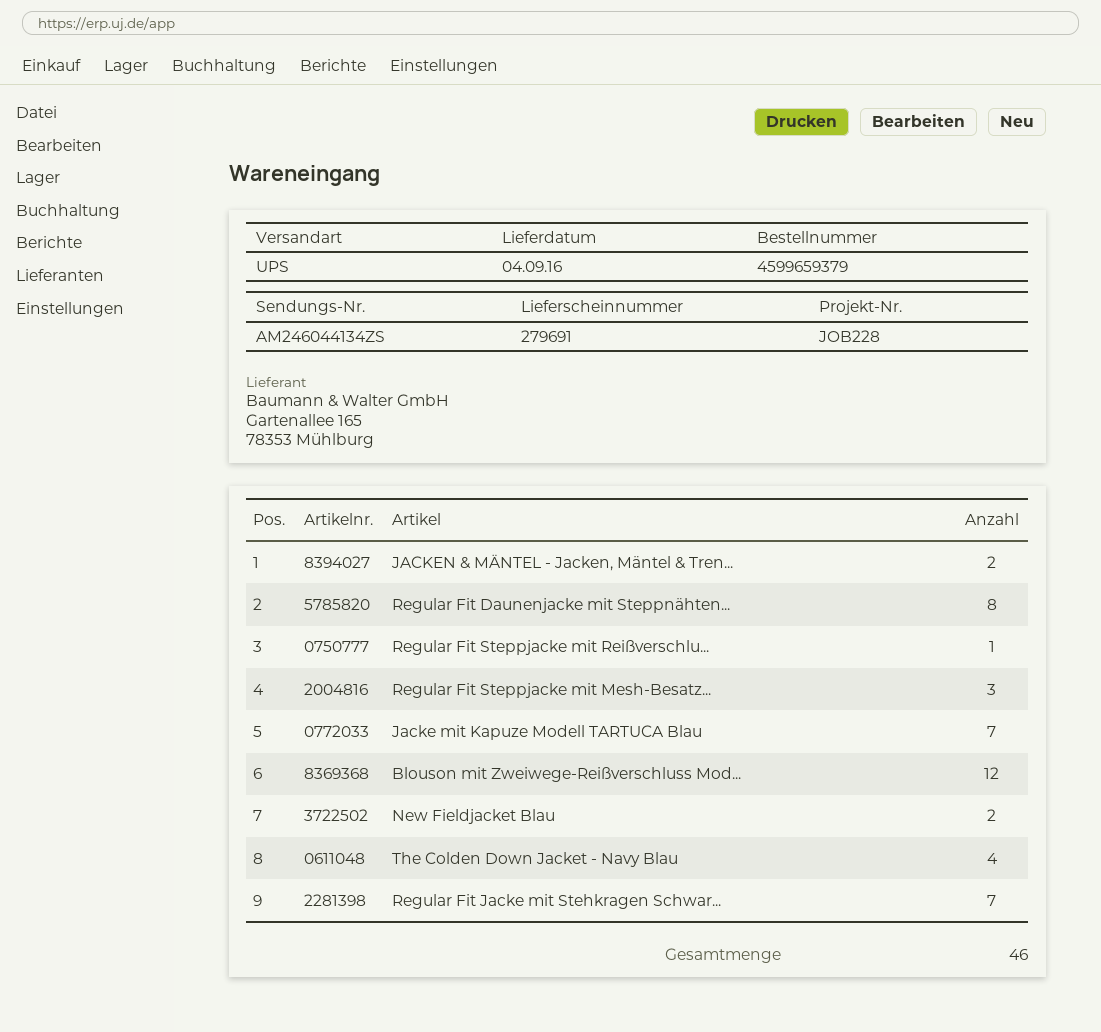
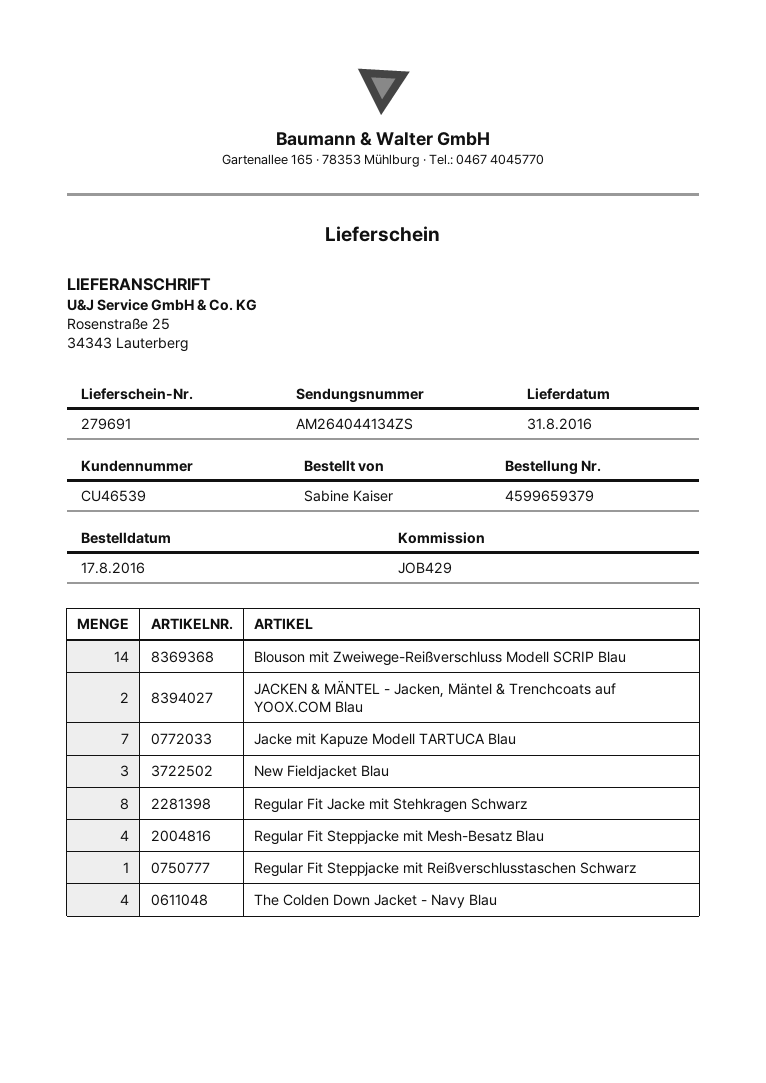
delivery date: 2016-09-04 -> 2016-08-31
reference: JOB228 -> JOB429
tracking number: AM246044134ZS -> AM264044134ZS
Regular Fit Daunenjacke mit Steppnähten...: 8 -> none
Regular Fit Steppjacke mit Mesh-Besatz...: 3 -> 4
Blouson mit Zweiwege-Reißverschluss Mod...: 12 -> 14
New Fieldjacket Blau: 2 -> 3
Regular Fit Jacke mit Stehkragen Schwar...: 7 -> 8

